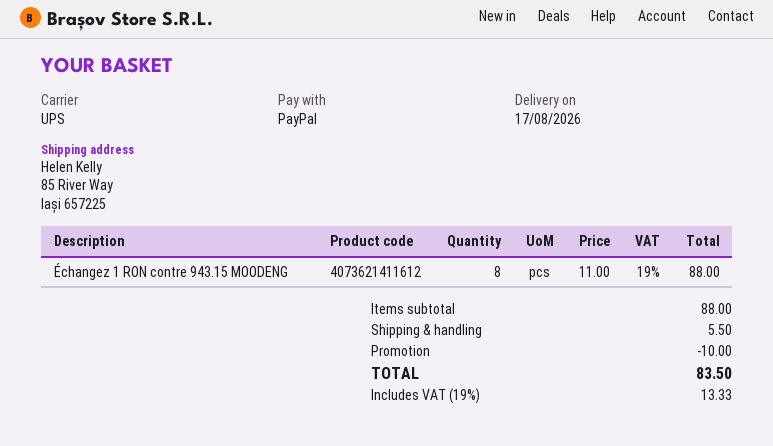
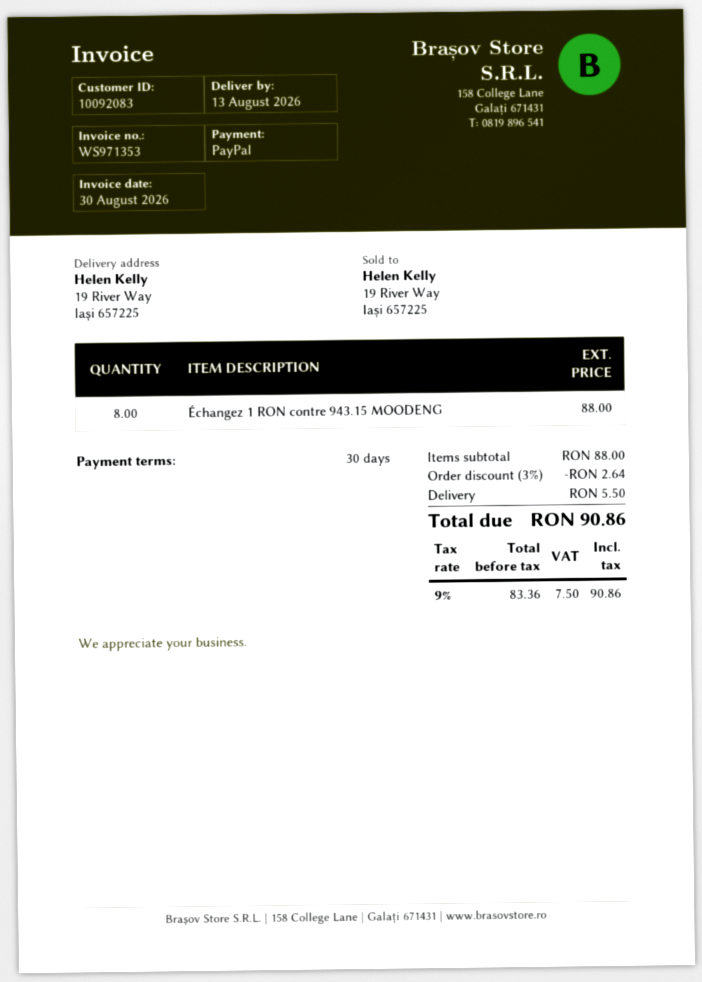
delivery date: 2026-08-17 -> 2026-08-13
ship to: 85 River Way, Iași 657225 -> 19 River Way, Iași 657225
discount: 10.00 -> 2.64
tax: 19% = 13.33 -> 9% = 7.50
total: 83.50 -> 90.86

